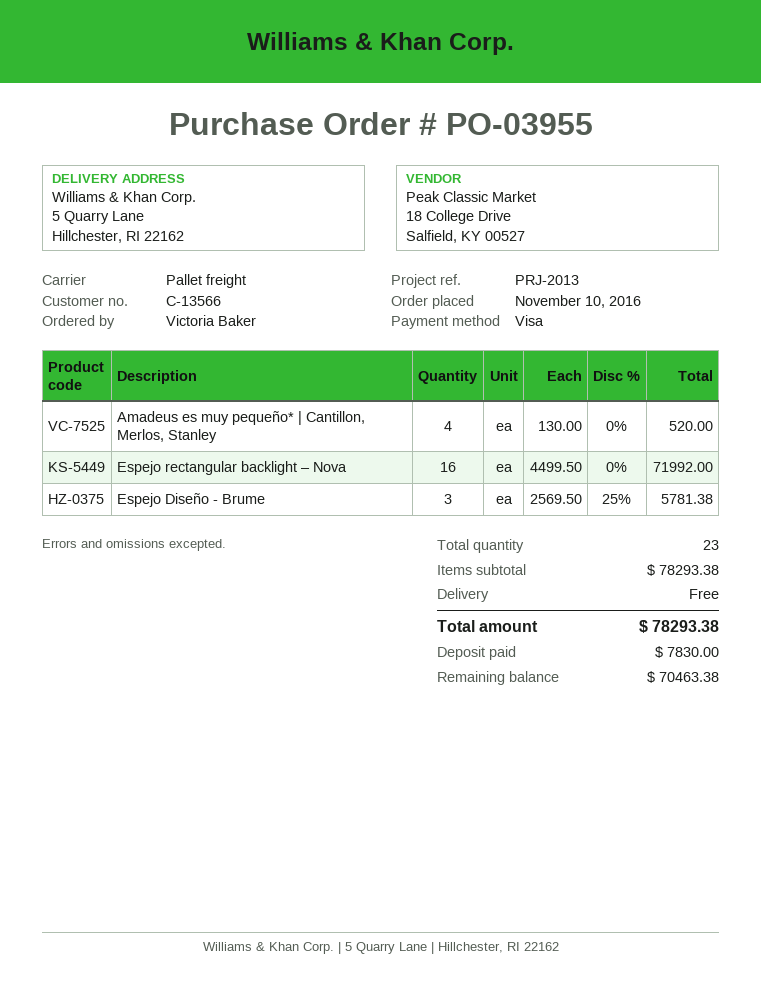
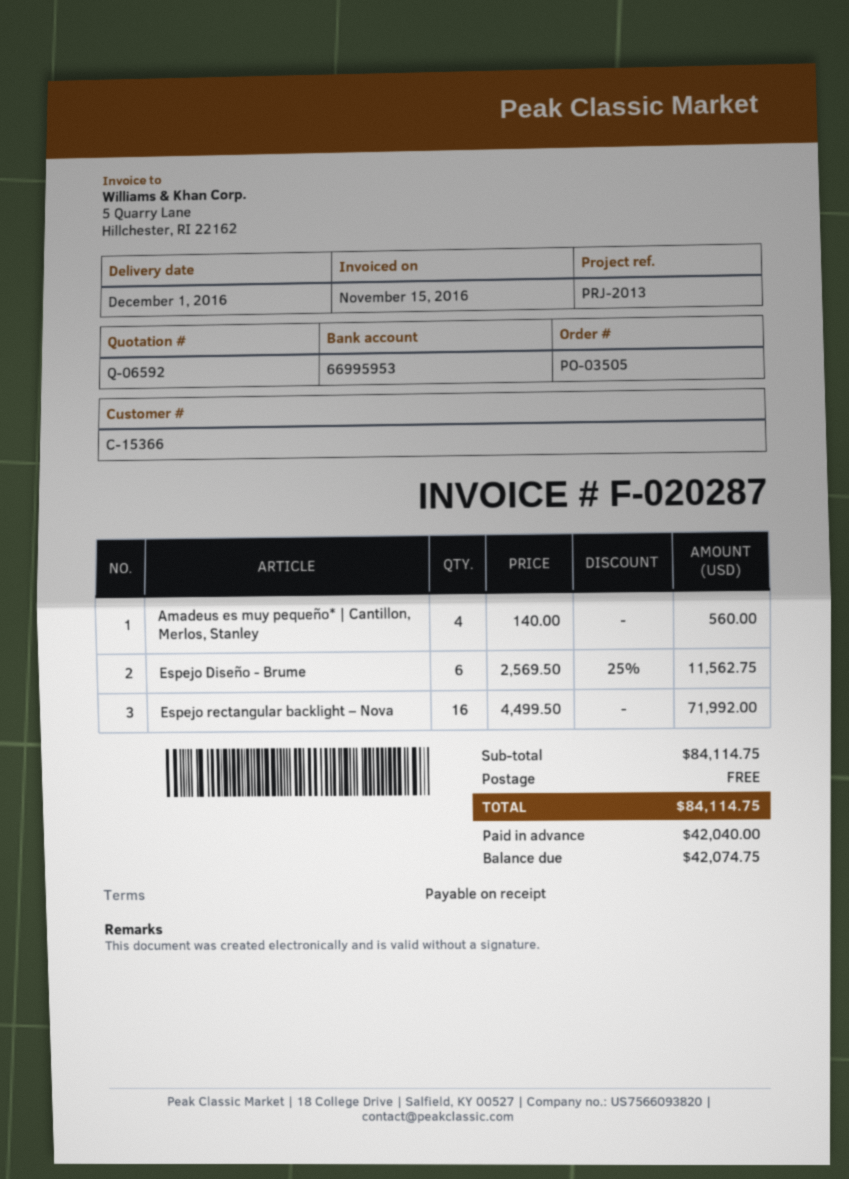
order number: PO-03955 -> PO-03505
customer number: C-13566 -> C-15366
Amadeus es muy pequeño* | Cantillon, Merlos, Stanley: 4 x 130.00 = 520.00 -> 4 x 140.00 = 560.00
Espejo Diseño - Brume: 3 x 2569.50 - 25% = 5781.38 -> 6 x 2569.50 - 25% = 11562.75
subtotal: 78293.38 -> 84114.75
total: 78293.38 -> 84114.75
deposit: 7830.00 -> 42040.00
balance: 70463.38 -> 42074.75

